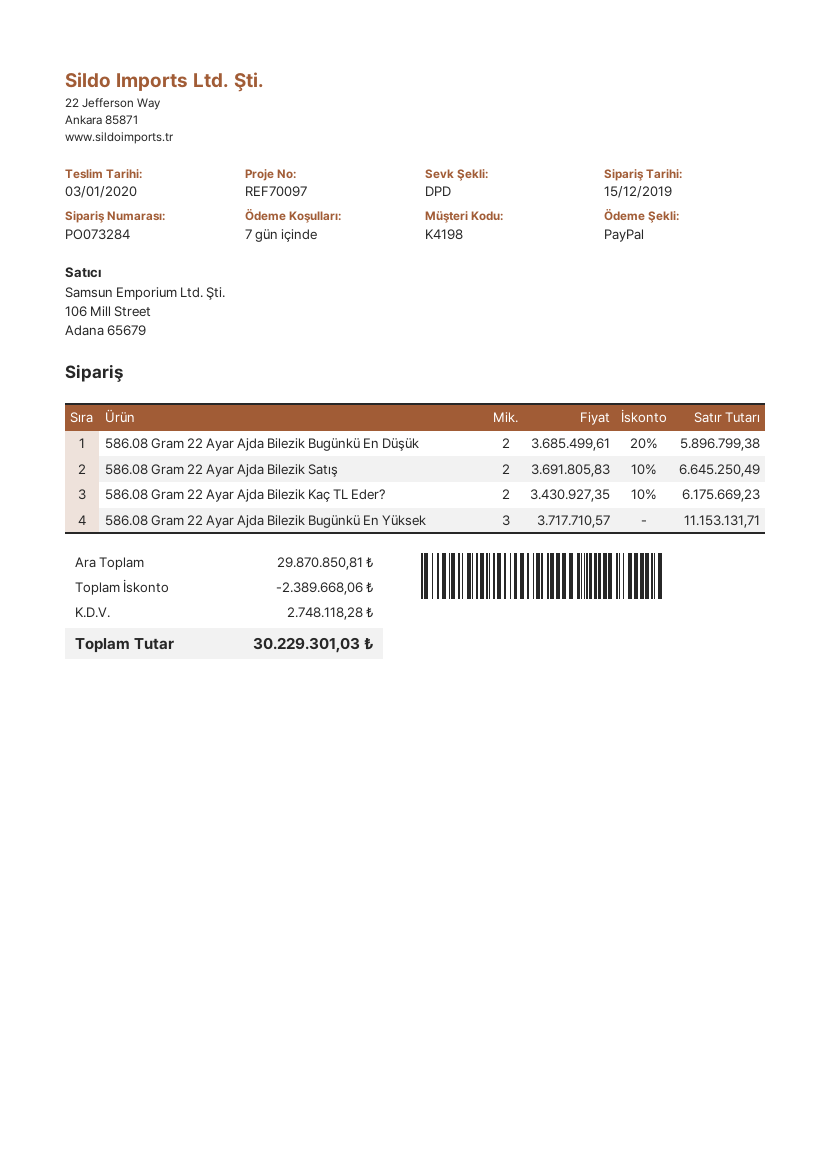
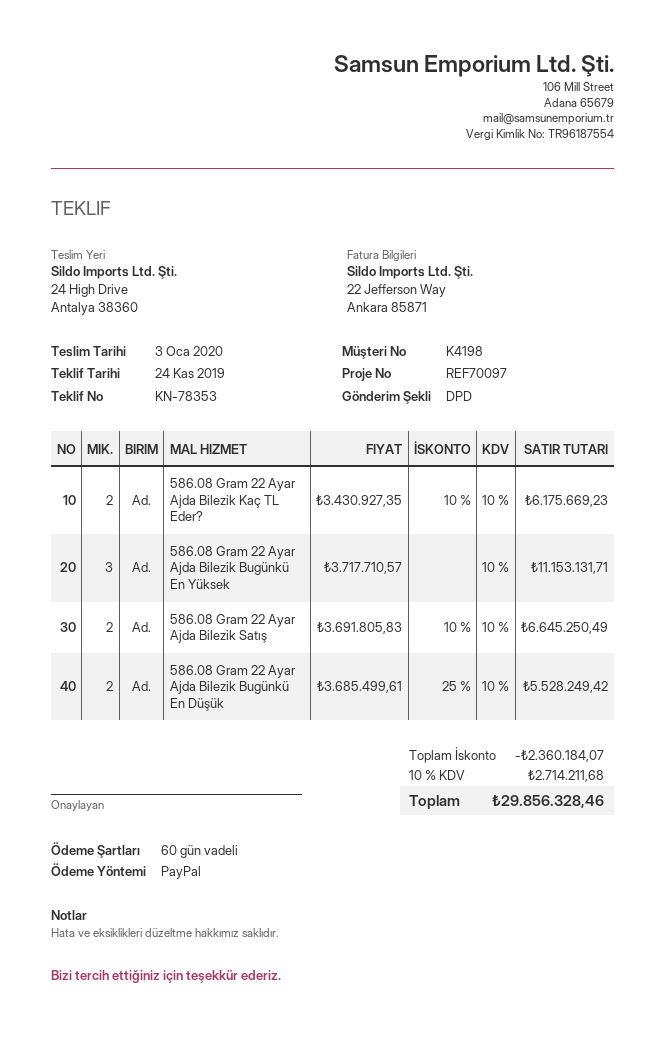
payment terms: 7 days -> 60 days
586.08 Gram 22 Ayar Ajda Bilezik Bugünkü En Düşük: 2 x 3685499.61 - 20% = 5896799.38 -> 2 x 3685499.61 - 25% = 5528249.42
discount: 2389668.06 -> 2360184.07
tax: 2748118.28 -> 2714211.68
total: 30229301.03 -> 29856328.46

